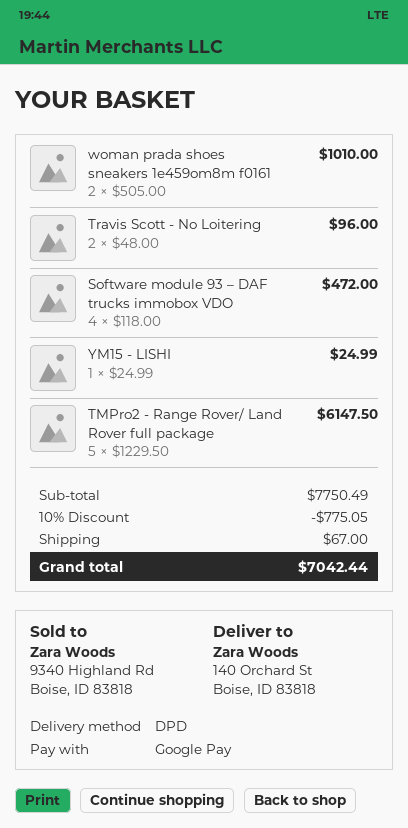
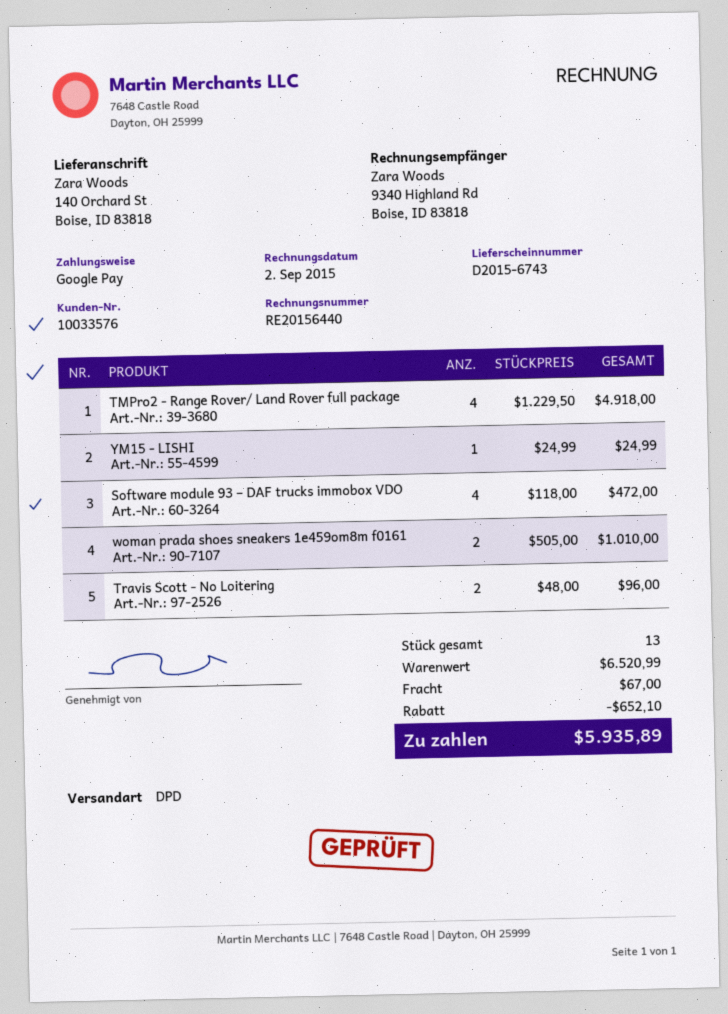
TMPro2 - Range Rover/ Land Rover full package: 5 x 1229.50 = 6147.50 -> 4 x 1229.50 = 4918.00
subtotal: 7750.49 -> 6520.99
discount: 775.05 -> 652.10
total: 7042.44 -> 5935.89

